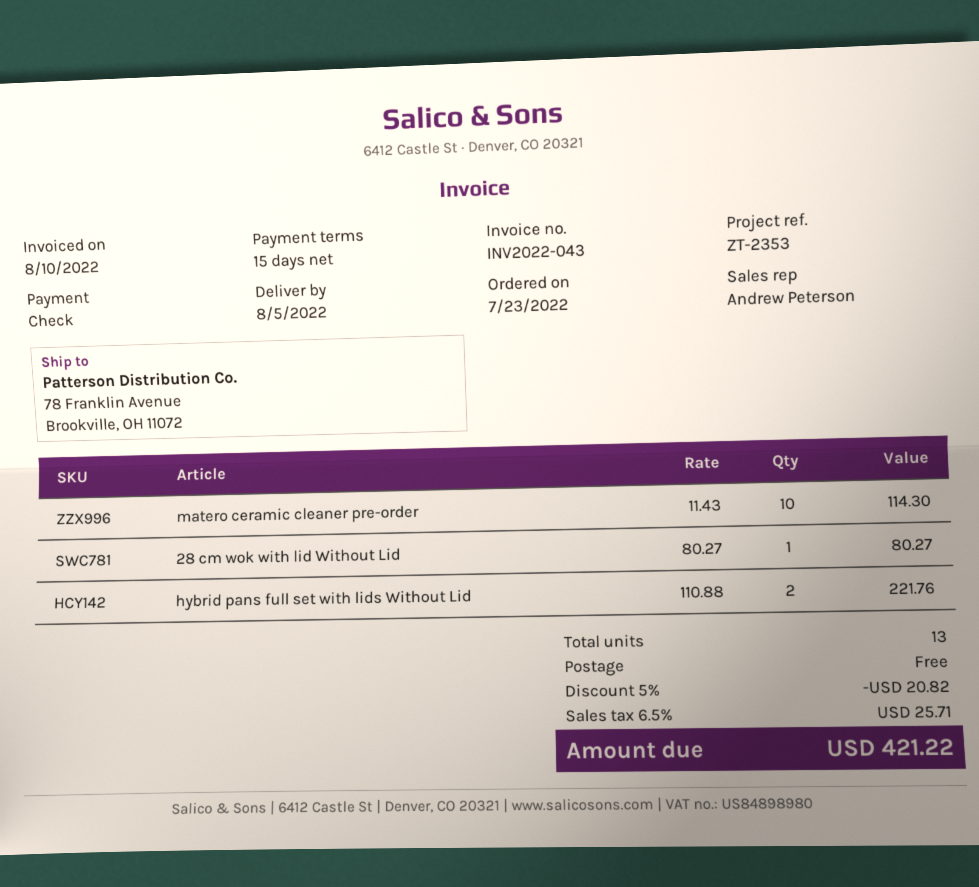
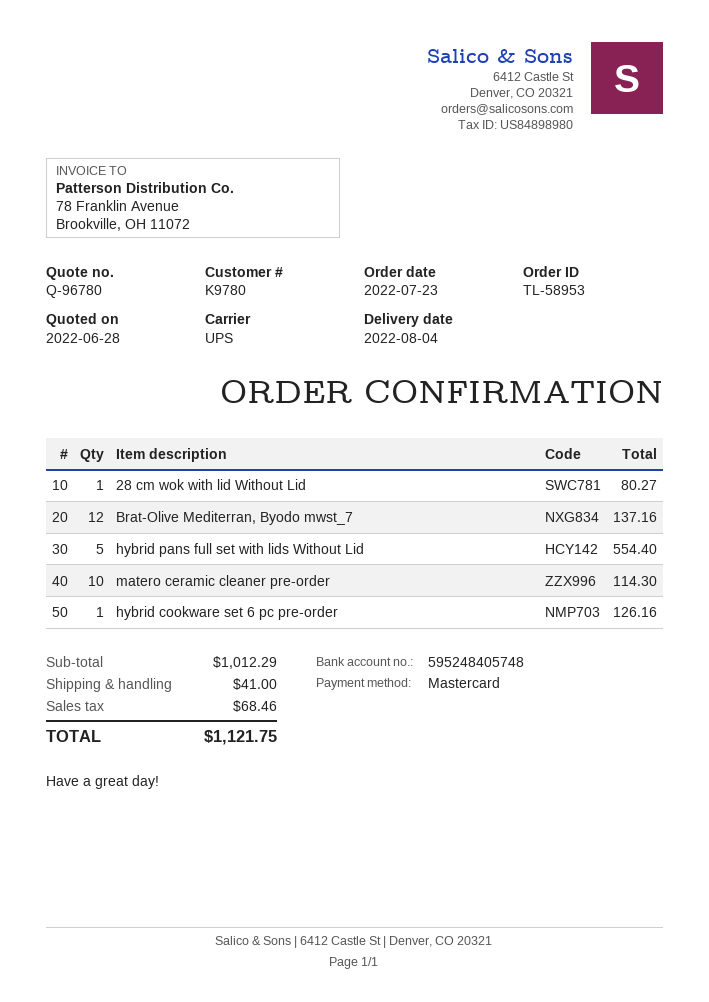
delivery date: 2022-08-05 -> 2022-08-04
payment method: cheque -> Mastercard
hybrid pans full set with lids Without Lid: 2 for 221.76 -> 5 for 554.40
Brat-Olive Mediterran, Byodo mwst_7: none -> 12 for 137.16
hybrid cookware set 6 pc pre-order: none -> 1 for 126.16
discount: 5% = 20.82 -> none
shipping: 0.00 -> 41.00
tax: 25.71 -> 68.46
total: 421.22 -> 1121.75

